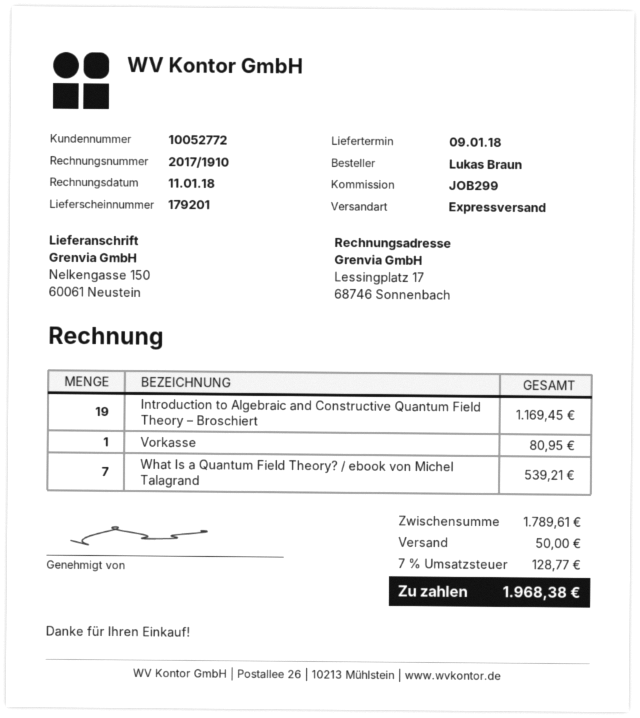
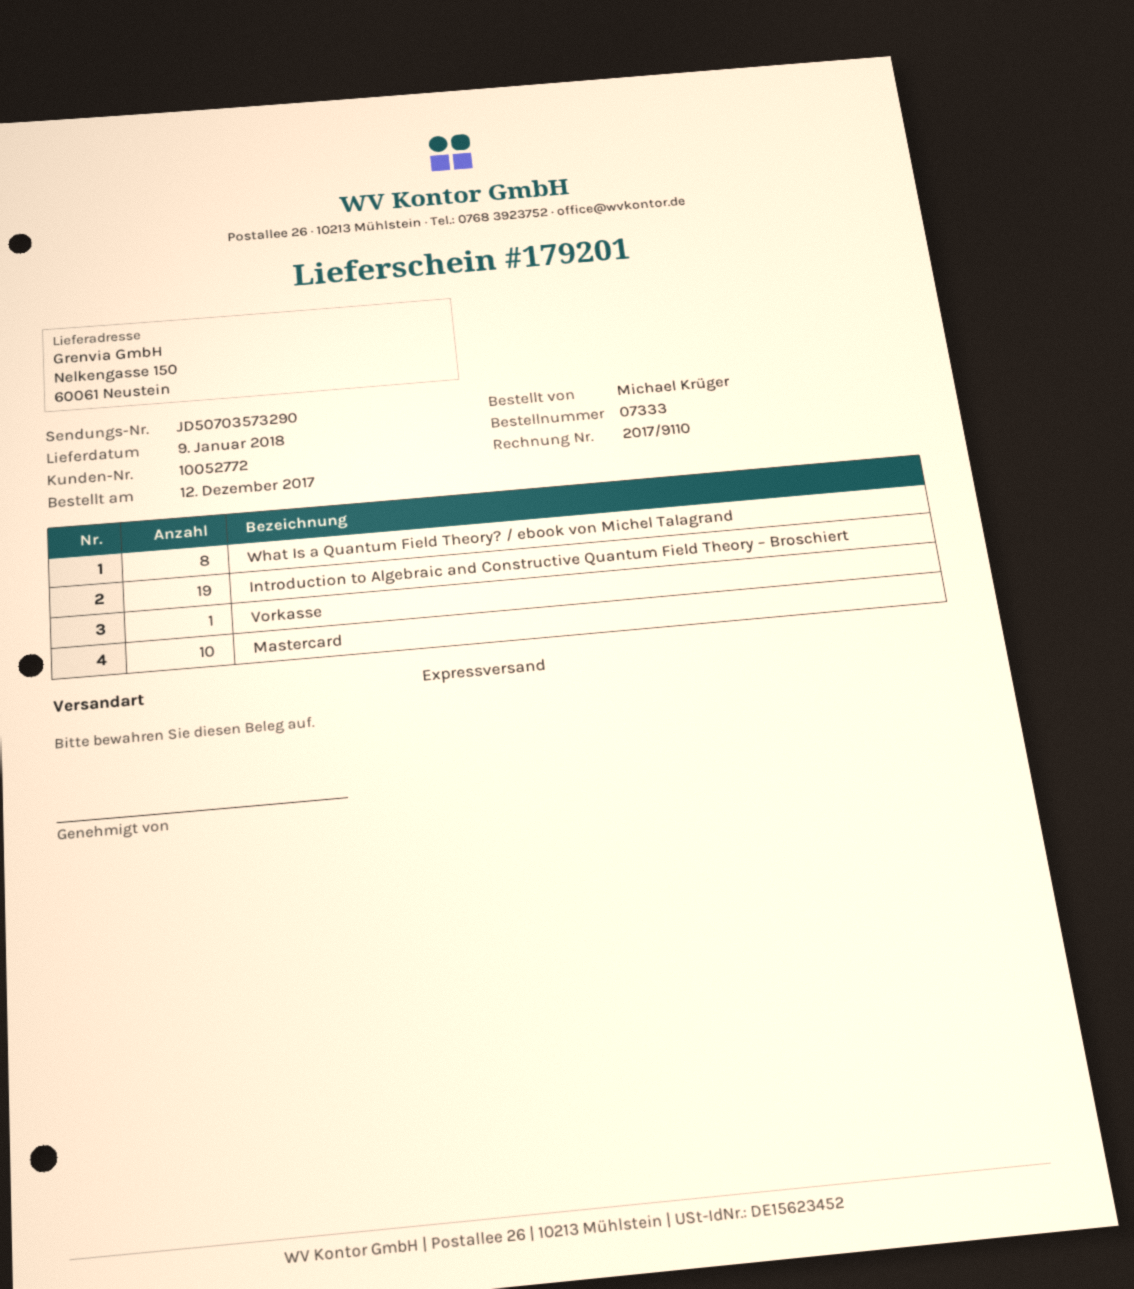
invoice number: 2017/1910 -> 2017/9110
ordered by: Lukas Braun -> Michael Krüger
What Is a Quantum Field Theory? / ebook von Michel Talagrand: 7 -> 8
Mastercard: none -> 10

